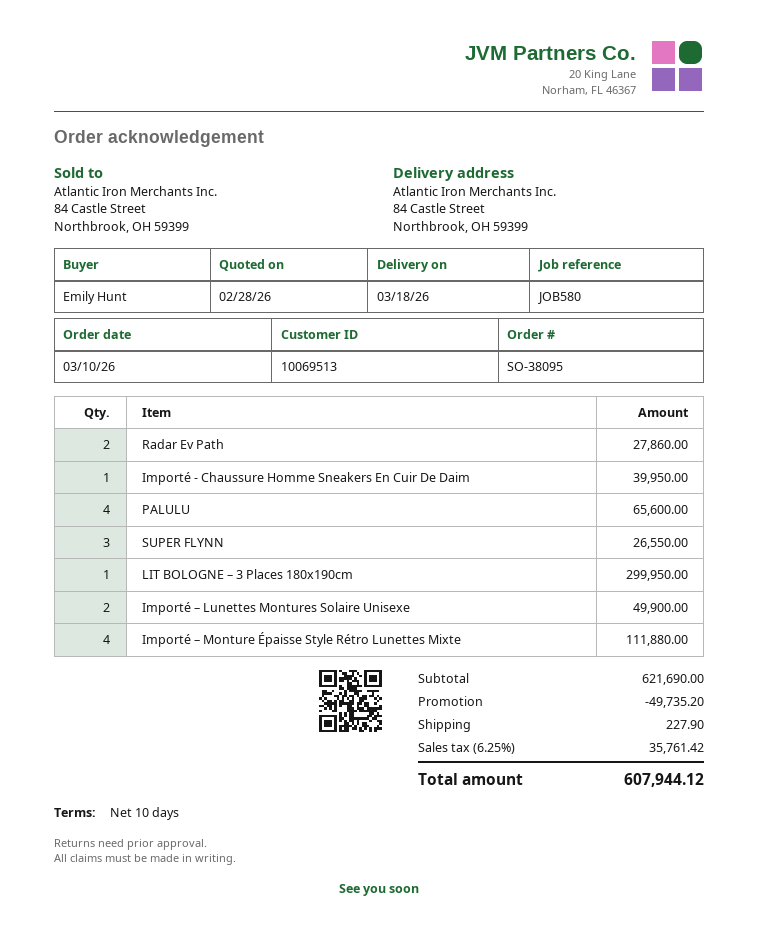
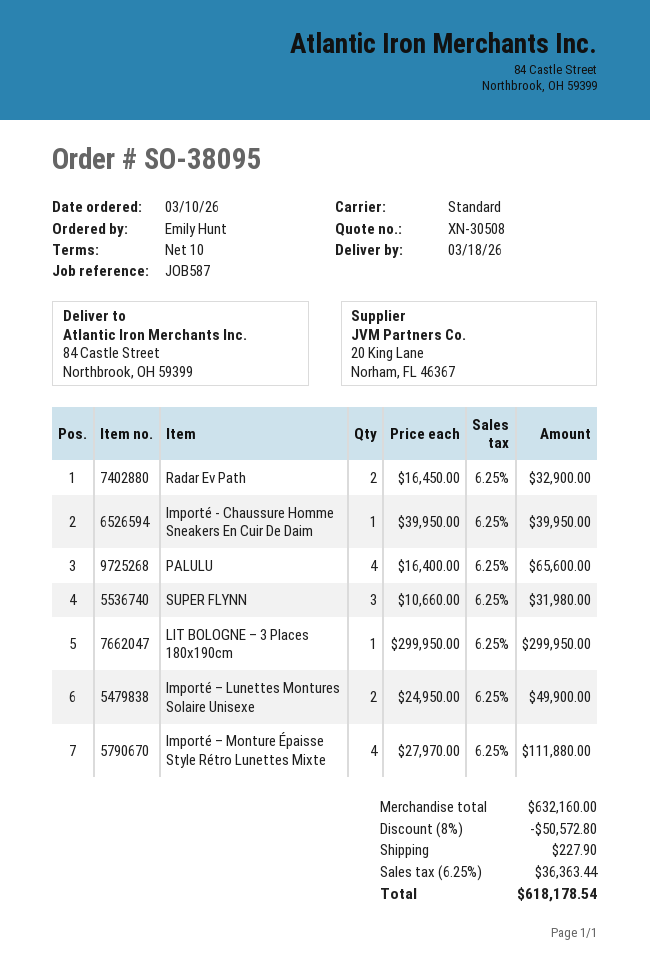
reference: JOB580 -> JOB587
Radar Ev Path: 2 for 27860.00 -> 2 for 32900.00
SUPER FLYNN: 3 for 26550.00 -> 3 for 31980.00
subtotal: 621690.00 -> 632160.00
discount: 49735.20 -> 50572.80
tax: 6.25% = 35761.42 -> 6.25% = 36363.44
total: 607944.12 -> 618178.54

